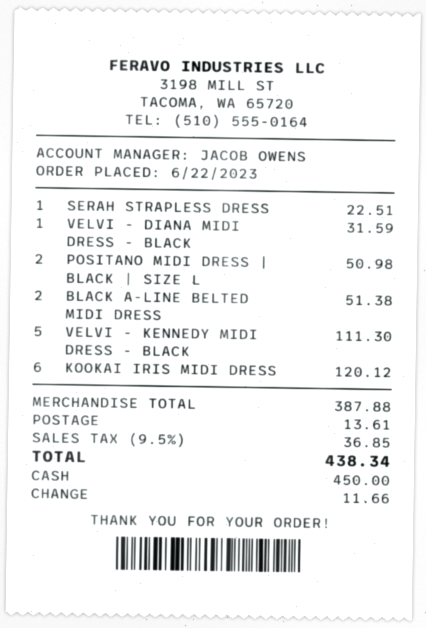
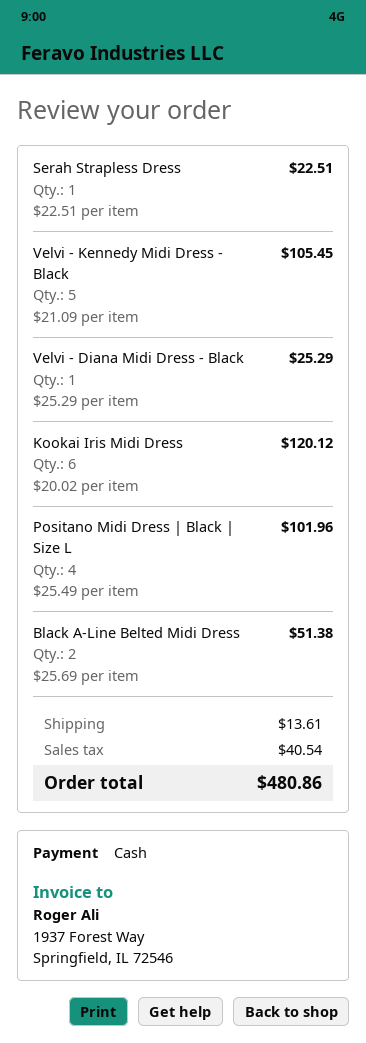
VELVI - DIANA MIDI DRESS - BLACK: 1 for 31.59 -> 1 for 25.29
POSITANO MIDI DRESS | BLACK | SIZE L: 2 for 50.98 -> 4 for 101.96
VELVI - KENNEDY MIDI DRESS - BLACK: 5 for 111.30 -> 5 for 105.45
tax: 36.85 -> 40.54
total: 438.34 -> 480.86

